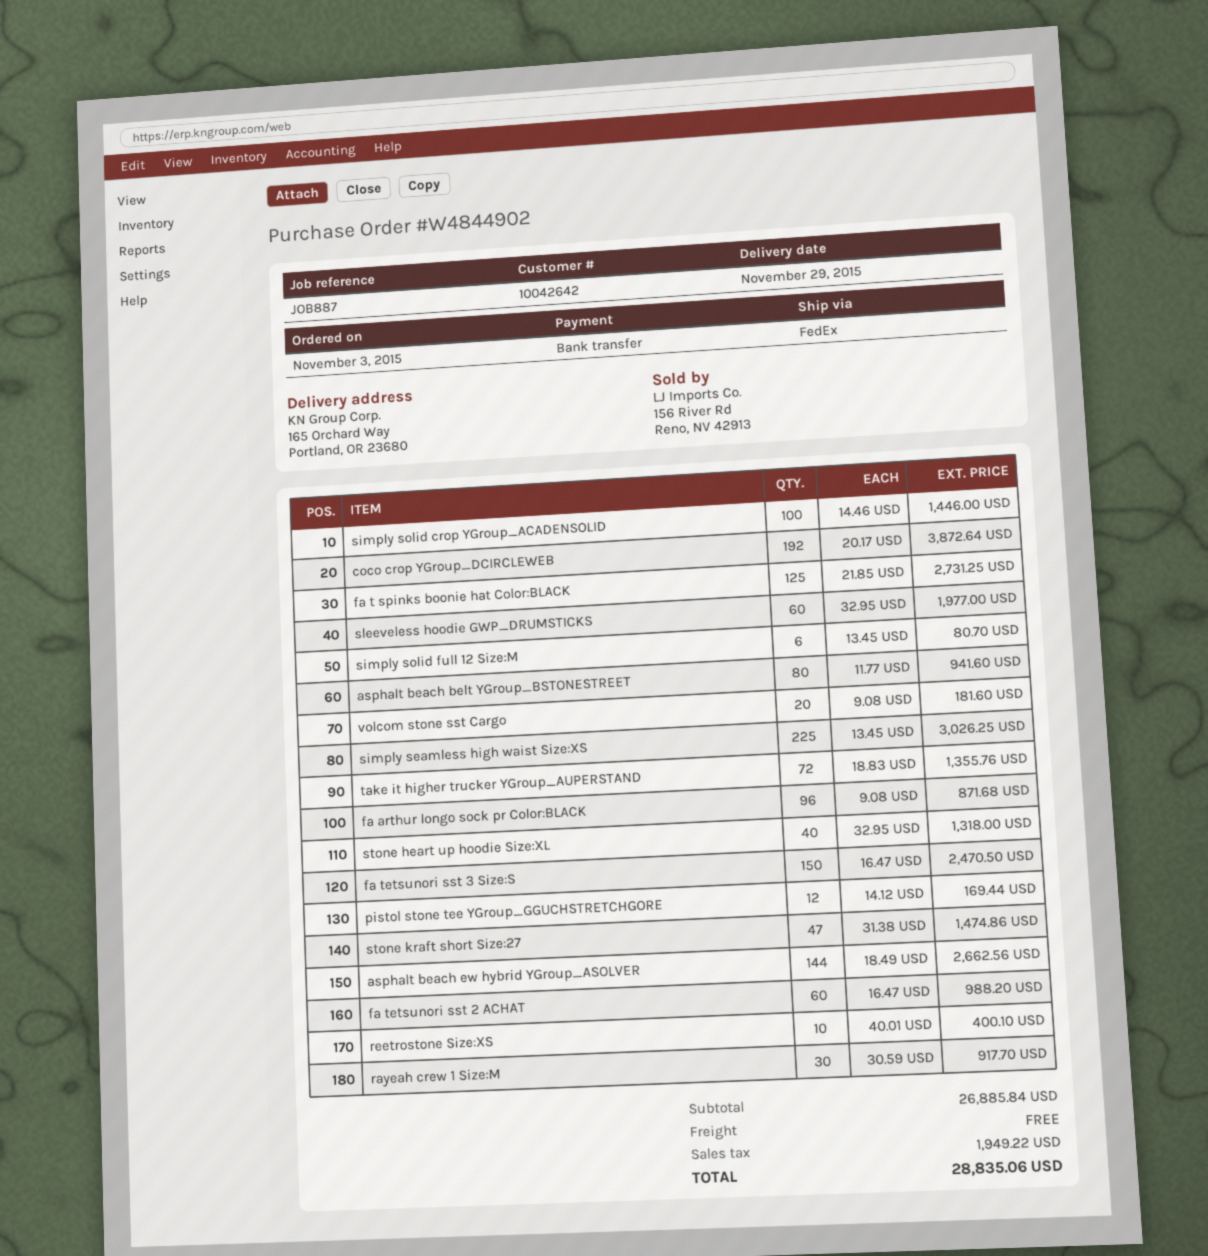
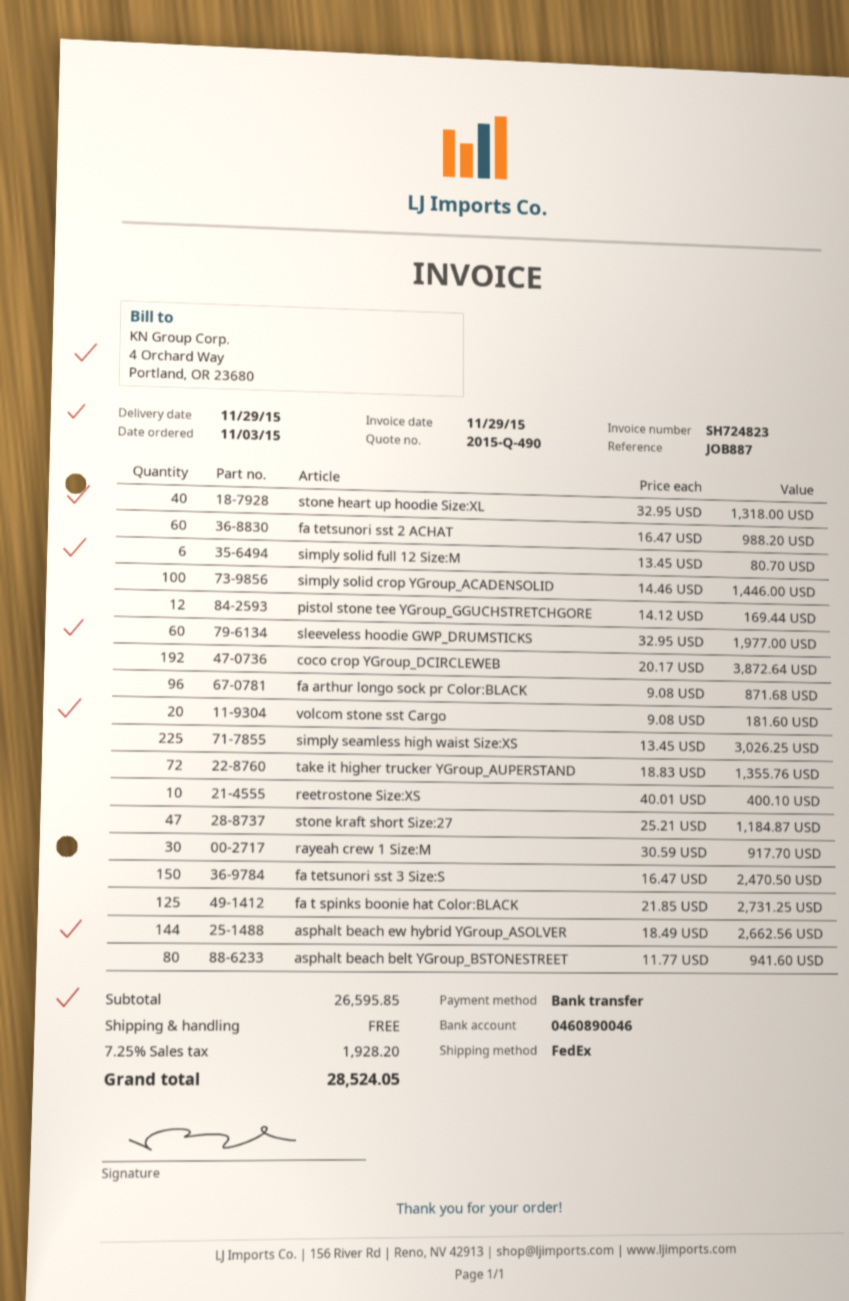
stone kraft short Size:27: 47 x 31.38 = 1474.86 -> 47 x 25.21 = 1184.87
subtotal: 26885.84 -> 26595.85
tax: 1949.22 -> 1928.20
total: 28835.06 -> 28524.05

